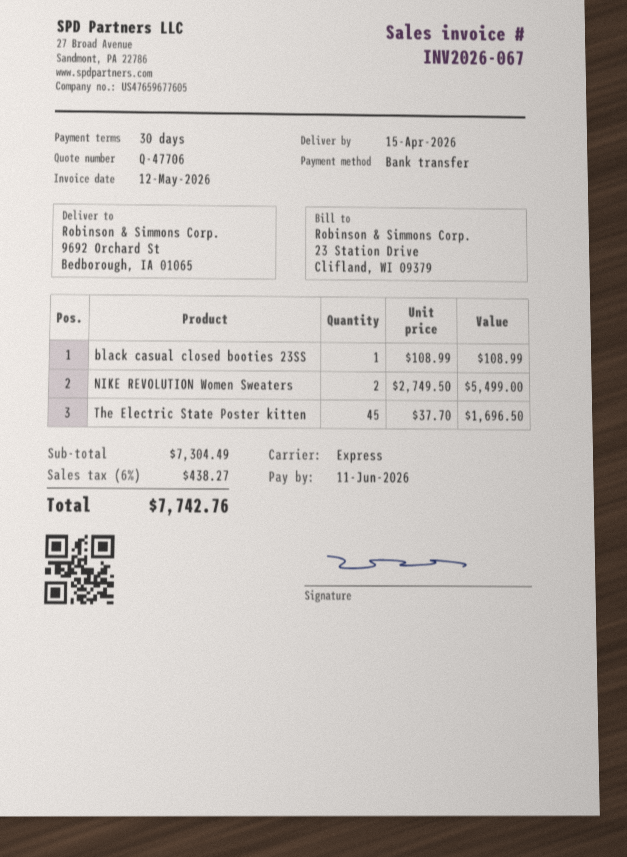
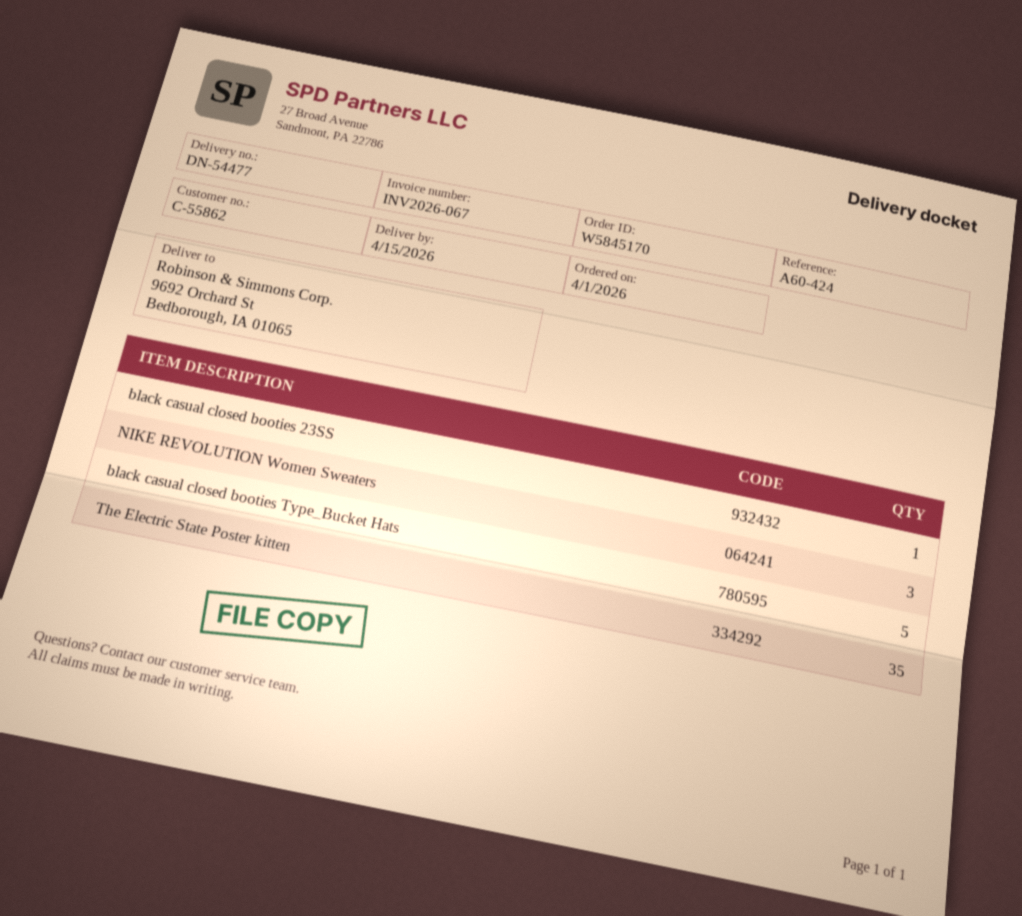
NIKE REVOLUTION Women Sweaters: 2 -> 3
The Electric State Poster kitten: 45 -> 35
black casual closed booties Type_Bucket Hats: none -> 5

